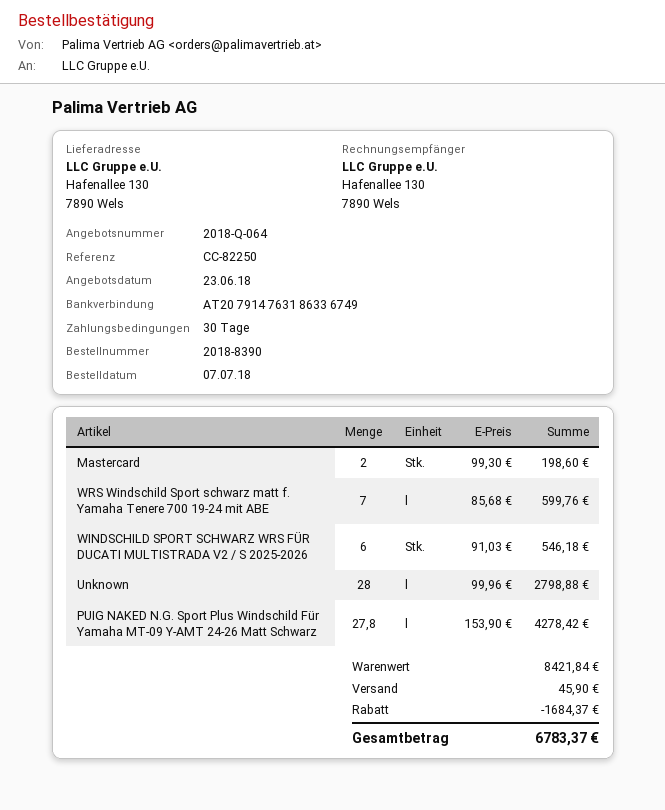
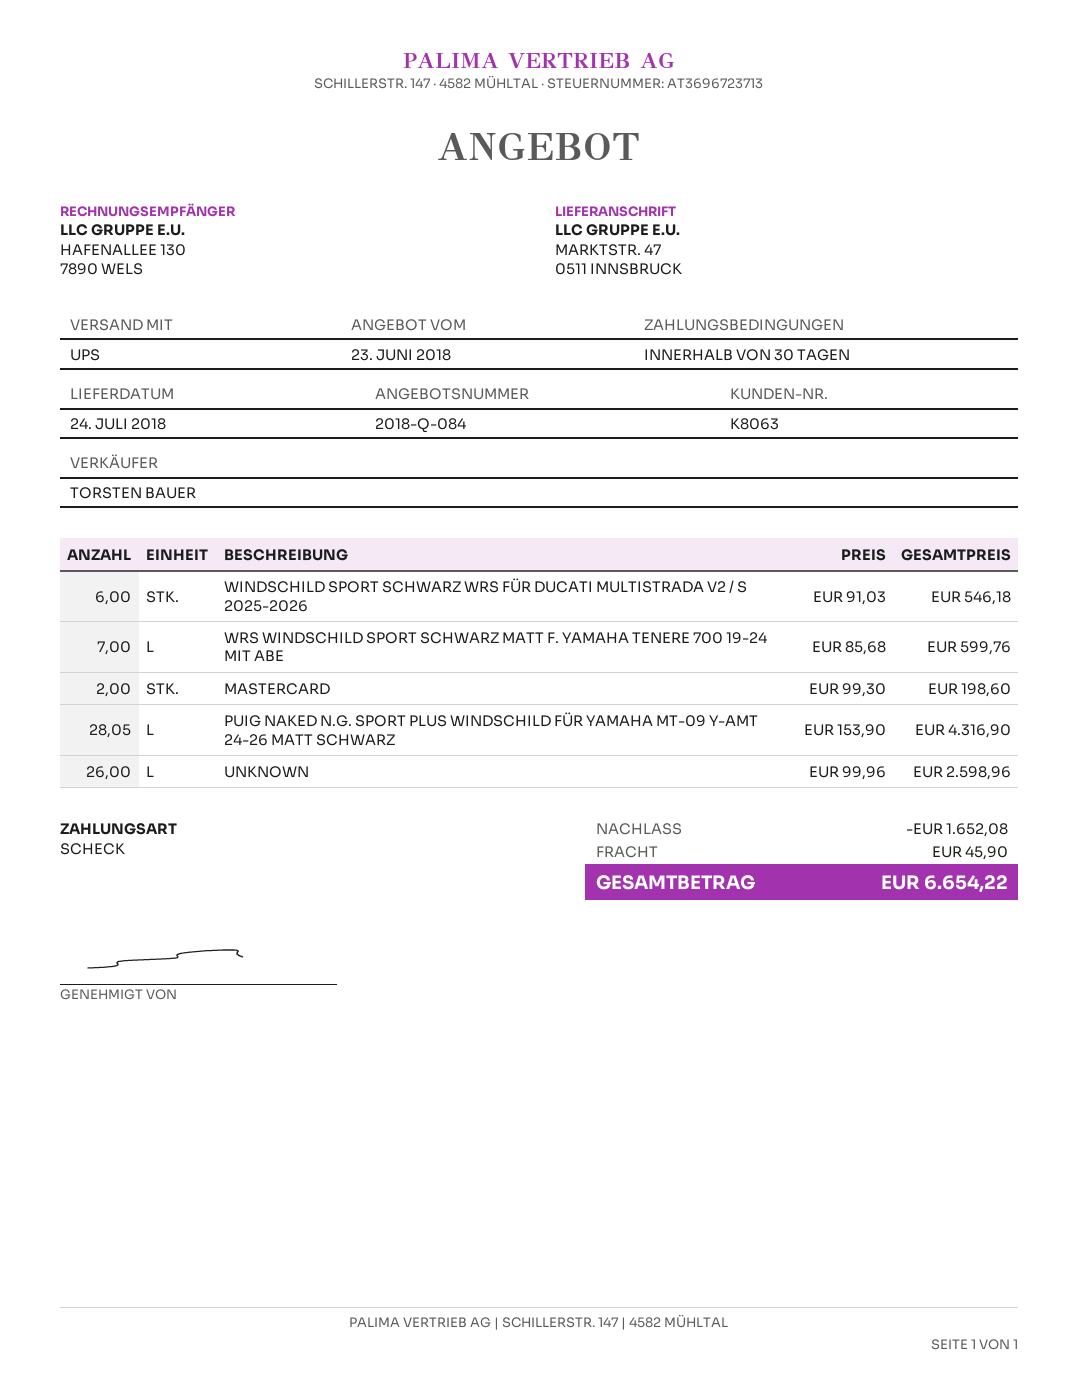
quote number: 2018-Q-064 -> 2018-Q-084
ship to: Hafenallee 130, 7890 Wels -> MARKTSTR. 47, 0511 INNSBRUCK
Unknown: 28 x 99.96 = 2798.88 -> 26 x 99.96 = 2598.96
PUIG NAKED N.G. Sport Plus Windschild Für Yamaha MT-09 Y-AMT 24-26 Matt Schwarz: 27.8 x 153.90 = 4278.42 -> 28.05 x 153.90 = 4316.90
discount: 1684.37 -> 1652.08
total: 6783.37 -> 6654.22

